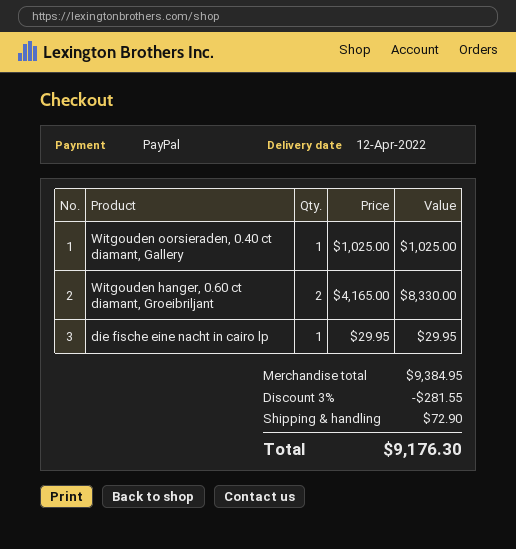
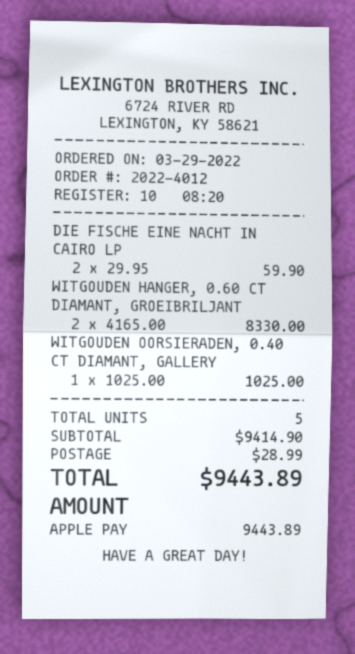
payment method: PayPal -> Apple Pay
die fische eine nacht in cairo lp: 1 x 29.95 = 29.95 -> 2 x 29.95 = 59.90
subtotal: 9384.95 -> 9414.90
discount: 3% = 281.55 -> none
shipping: 72.90 -> 28.99
total: 9176.30 -> 9443.89

